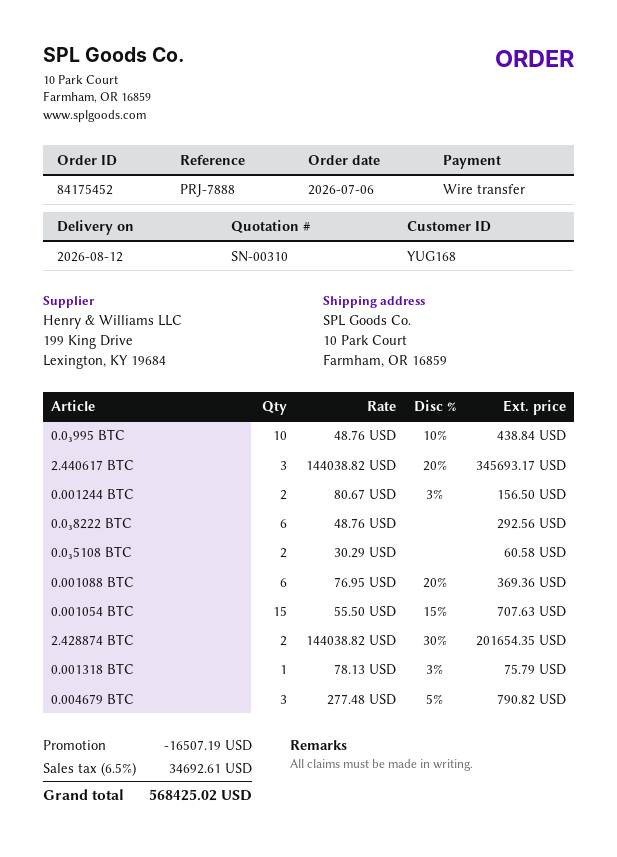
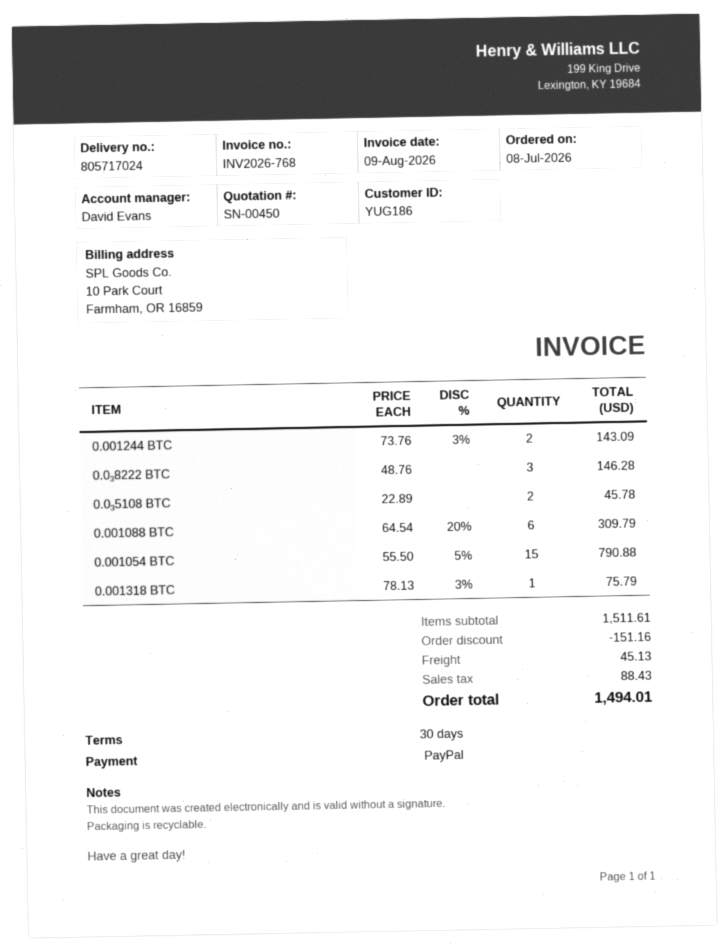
quote number: SN-00310 -> SN-00450
order date: 2026-07-06 -> 2026-07-08
customer number: YUG168 -> YUG186
payment method: bank transfer -> PayPal
0.0₃995 BTC: 10 x 48.76 - 10% = 438.84 -> none
2.440617 BTC: 3 x 144038.82 - 20% = 345693.17 -> none
0.001244 BTC: 2 x 80.67 - 3% = 156.50 -> 2 x 73.76 - 3% = 143.09
0.0₃8222 BTC: 6 x 48.76 = 292.56 -> 3 x 48.76 = 146.28
0.0₃5108 BTC: 2 x 30.29 = 60.58 -> 2 x 22.89 = 45.78
0.001088 BTC: 6 x 76.95 - 20% = 369.36 -> 6 x 64.54 - 20% = 309.79
0.001054 BTC: 15 x 55.50 - 15% = 707.63 -> 15 x 55.50 - 5% = 790.88
2.428874 BTC: 2 x 144038.82 - 30% = 201654.35 -> none
0.004679 BTC: 3 x 277.48 - 5% = 790.82 -> none
discount: 16507.19 -> 151.16
shipping: none -> 45.13
tax: 34692.61 -> 88.43
total: 568425.02 -> 1494.01

